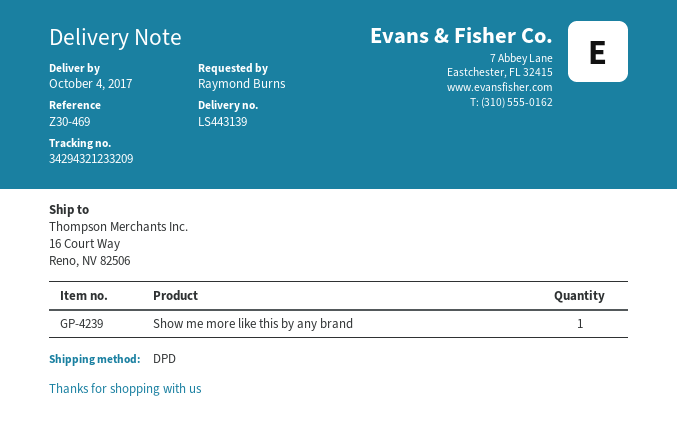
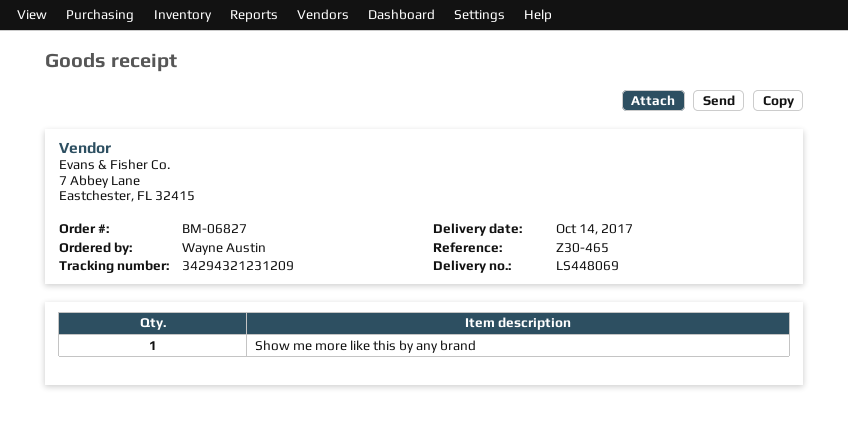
delivery note number: LS443139 -> LS448069
delivery date: 2017-10-04 -> 2017-10-14
reference: Z30-469 -> Z30-465
ordered by: Raymond Burns -> Wayne Austin
tracking number: 34294321233209 -> 34294321231209

